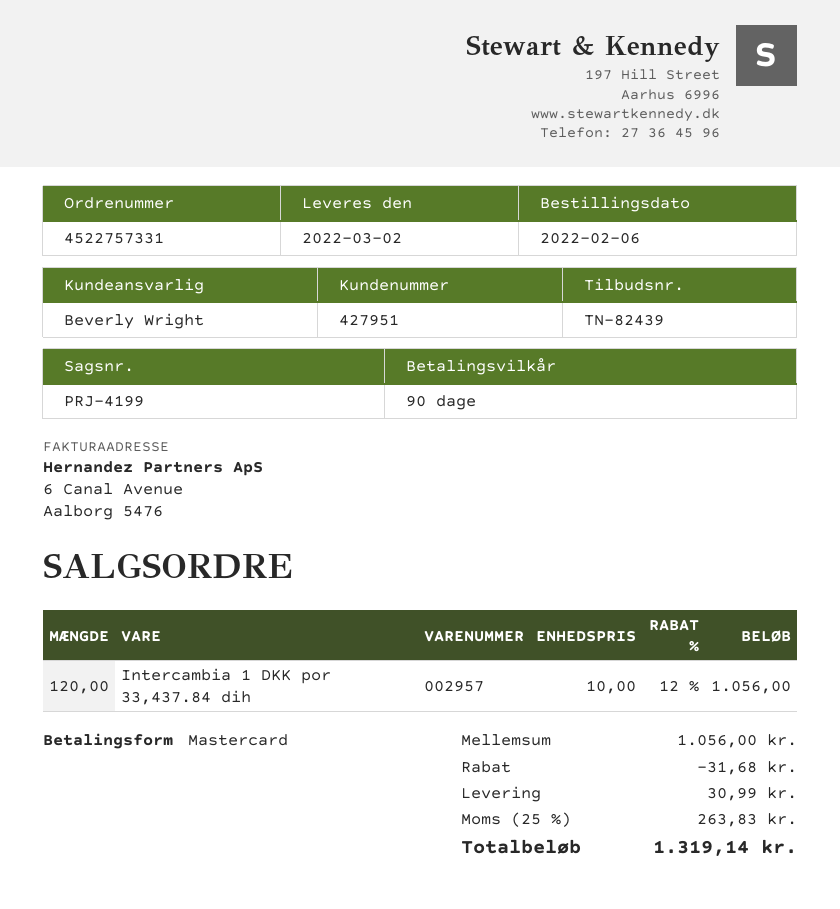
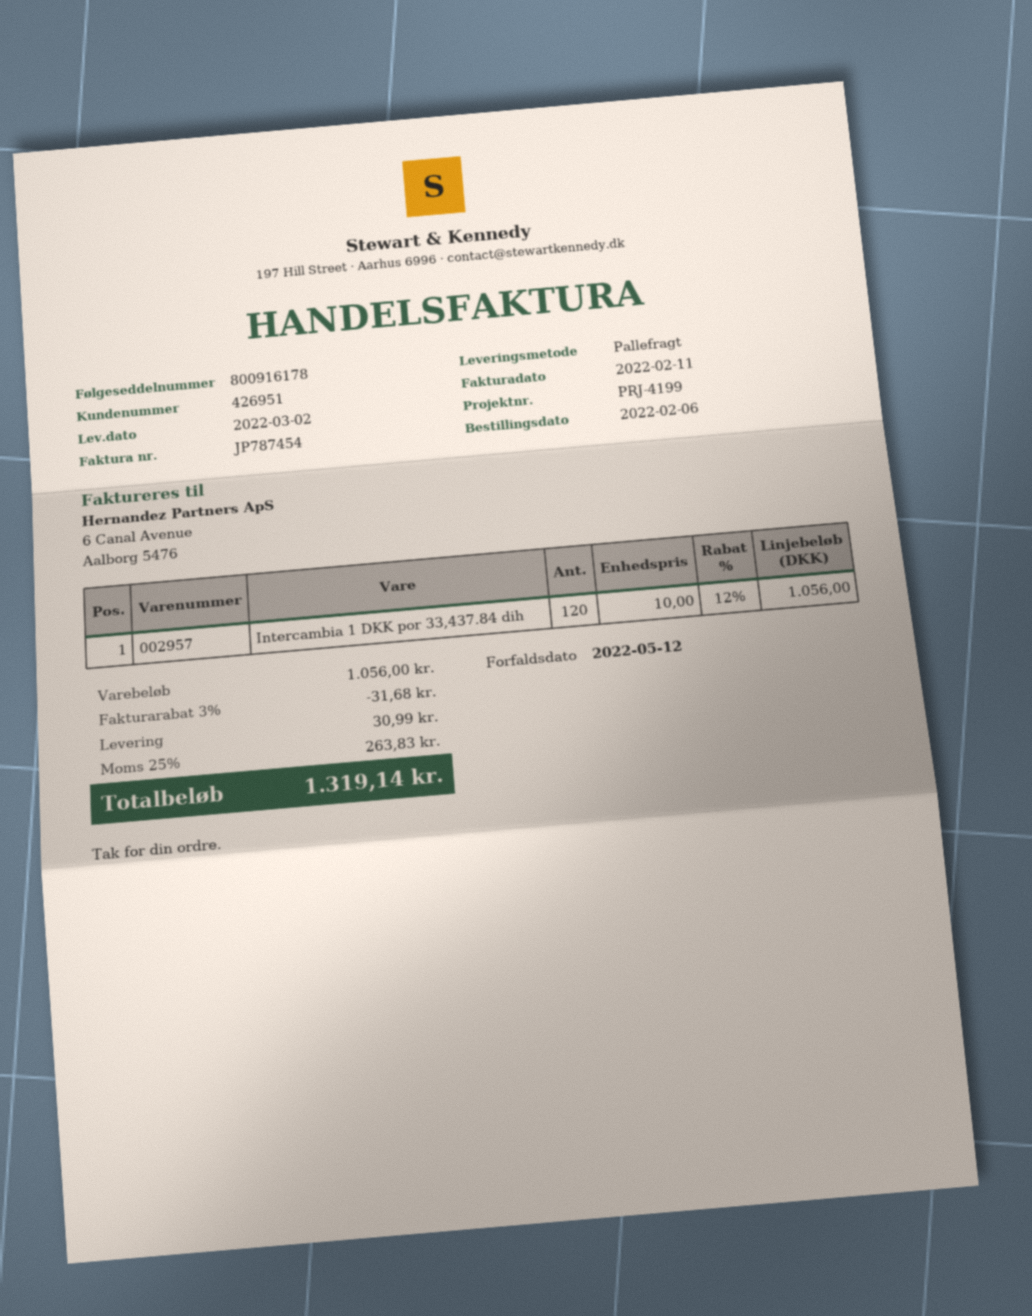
customer number: 427951 -> 426951

